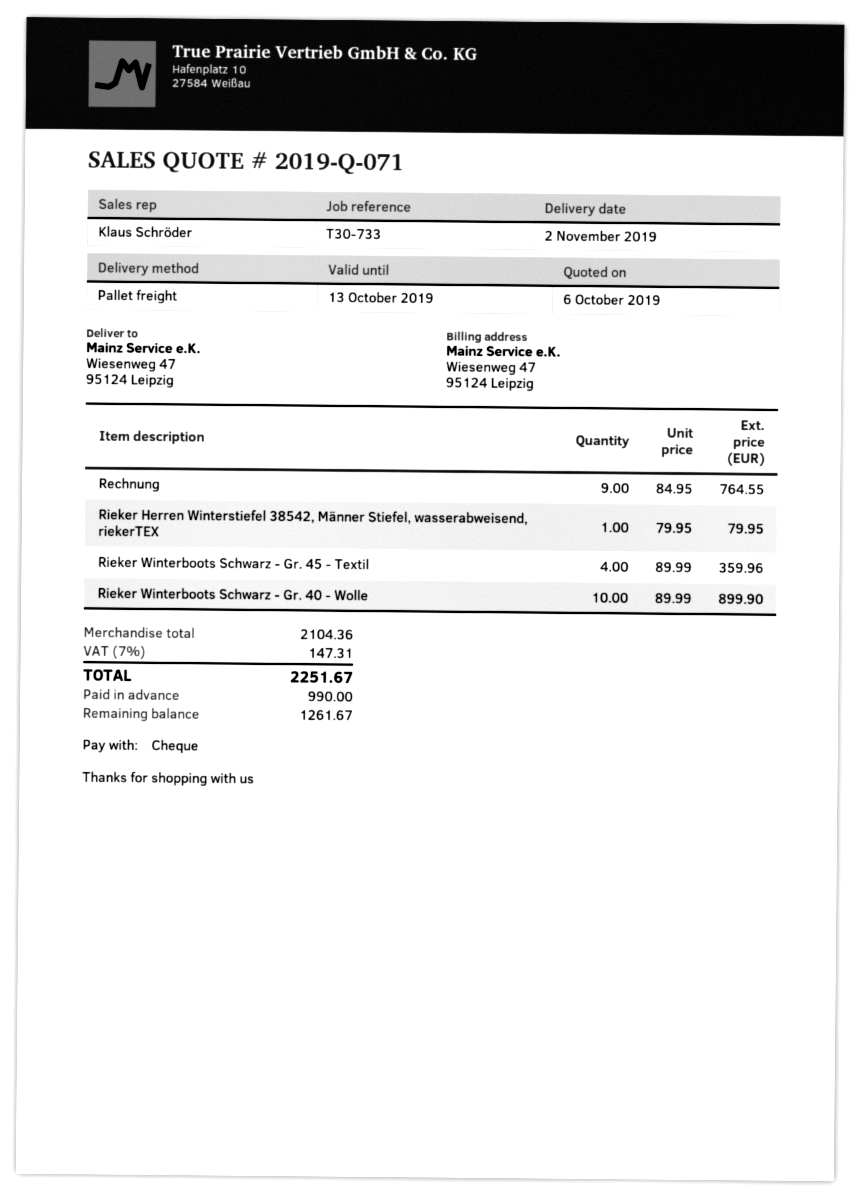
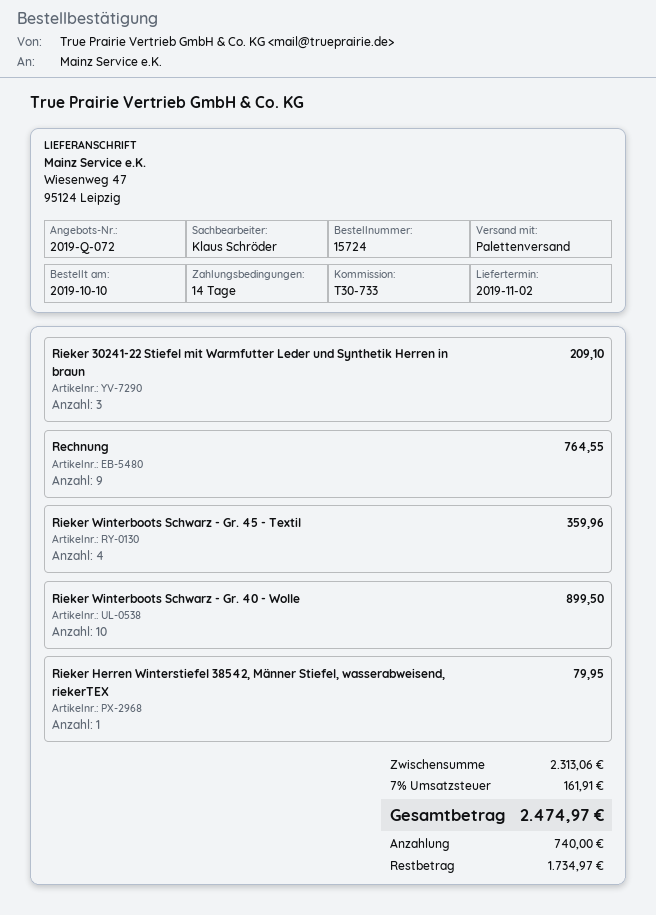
quote number: 2019-Q-071 -> 2019-Q-072
Rieker Winterboots Schwarz - Gr. 40 - Wolle: 10 for 899.90 -> 10 for 899.50
Rieker 30241-22 Stiefel mit Warmfutter Leder und Synthetik Herren in braun: none -> 3 for 209.10
subtotal: 2104.36 -> 2313.06
tax: 7% = 147.31 -> 7% = 161.91
total: 2251.67 -> 2474.97
deposit: 990.00 -> 740.00
balance: 1261.67 -> 1734.97

